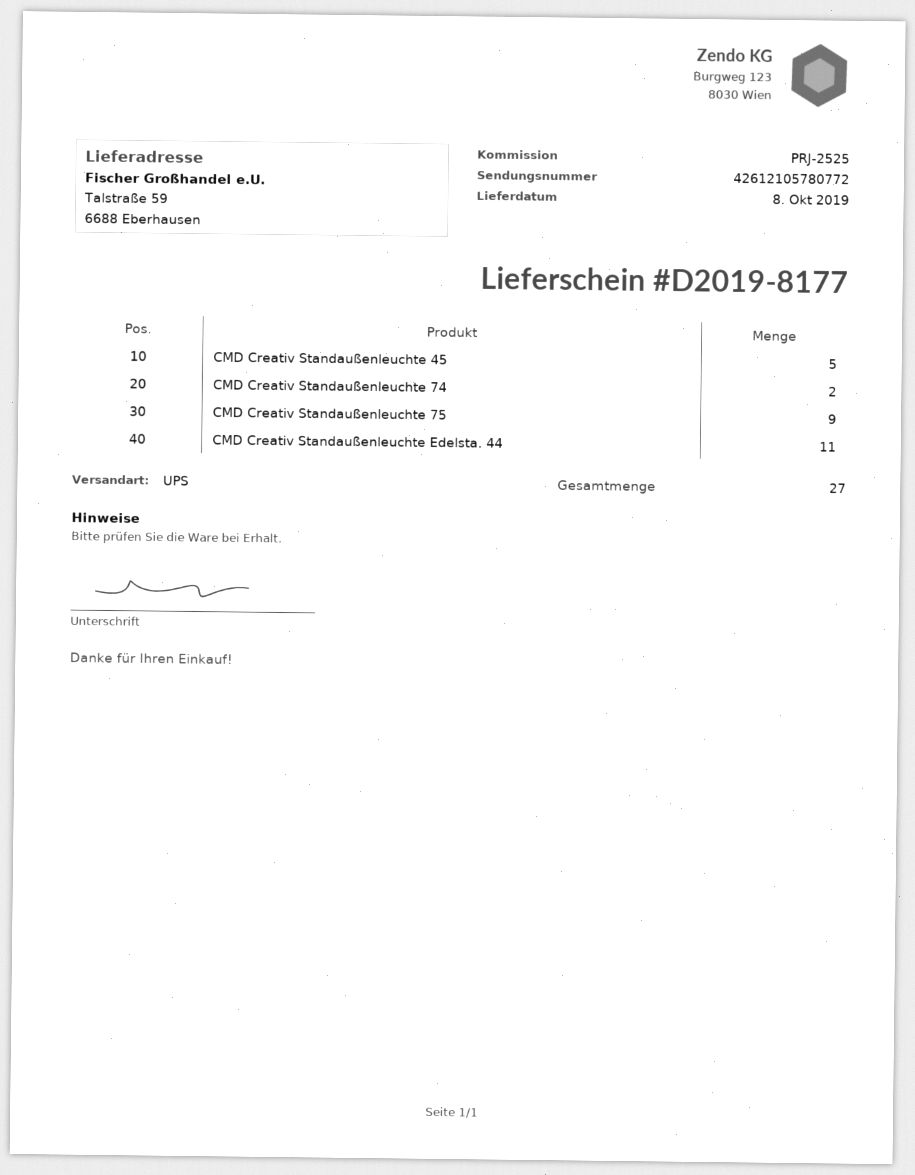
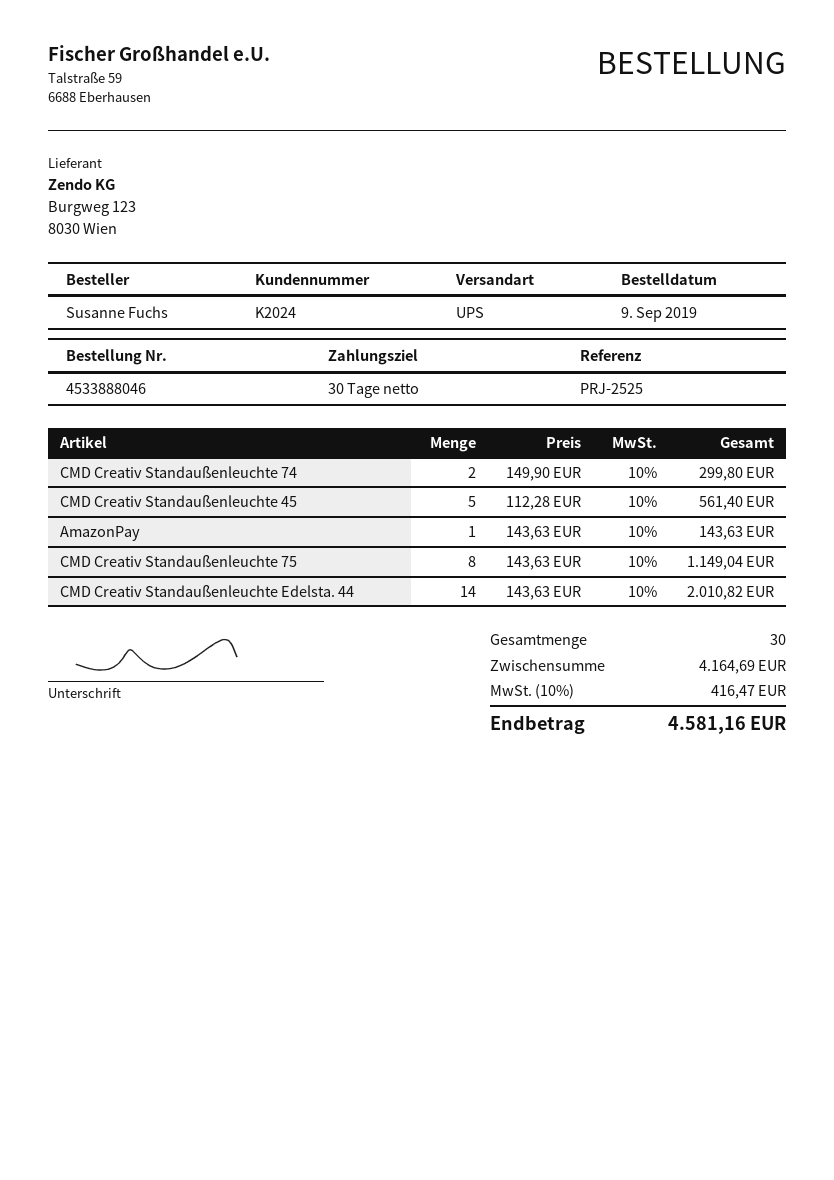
CMD Creativ Standaußenleuchte 75: 9 -> 8
CMD Creativ Standaußenleuchte Edelsta. 44: 11 -> 14
AmazonPay: none -> 1
total quantity: 27 -> 30

